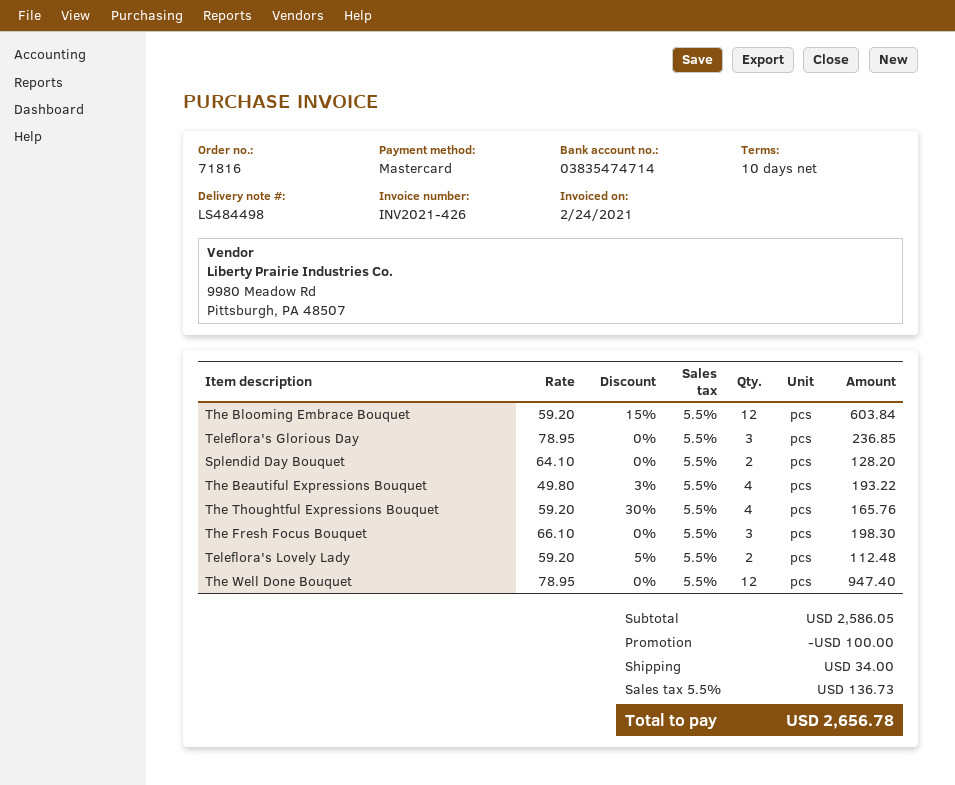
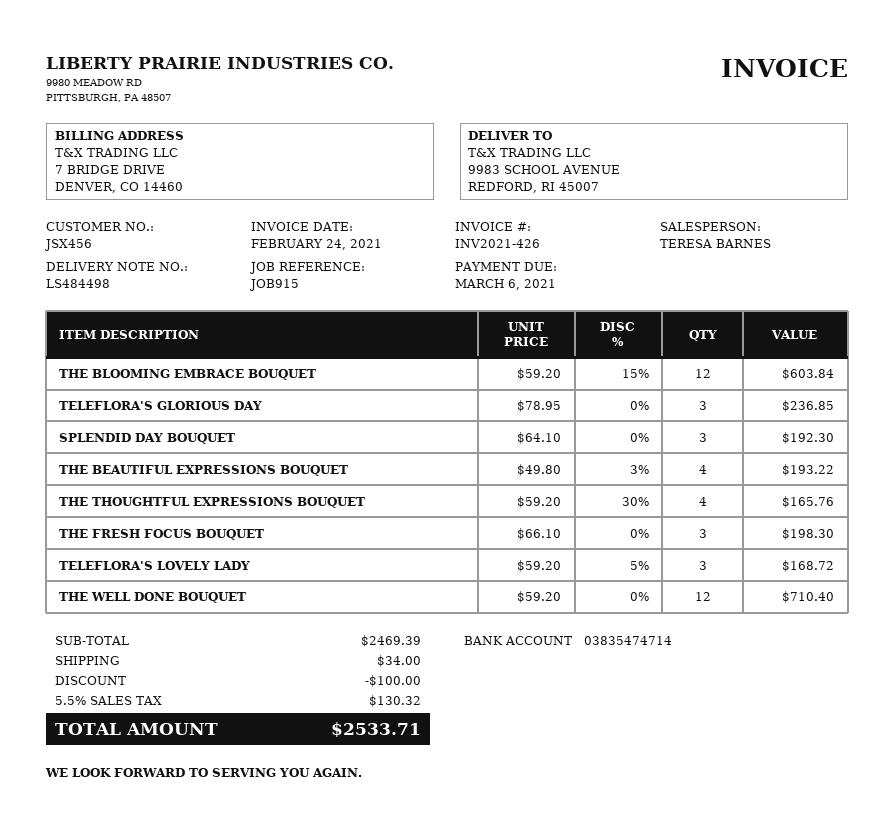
Splendid Day Bouquet: 2 x 64.10 = 128.20 -> 3 x 64.10 = 192.30
Teleflora's Lovely Lady: 2 x 59.20 - 5% = 112.48 -> 3 x 59.20 - 5% = 168.72
The Well Done Bouquet: 12 x 78.95 = 947.40 -> 12 x 59.20 = 710.40
subtotal: 2586.05 -> 2469.39
tax: 5.5% = 136.73 -> 5.5% = 130.32
total: 2656.78 -> 2533.71

